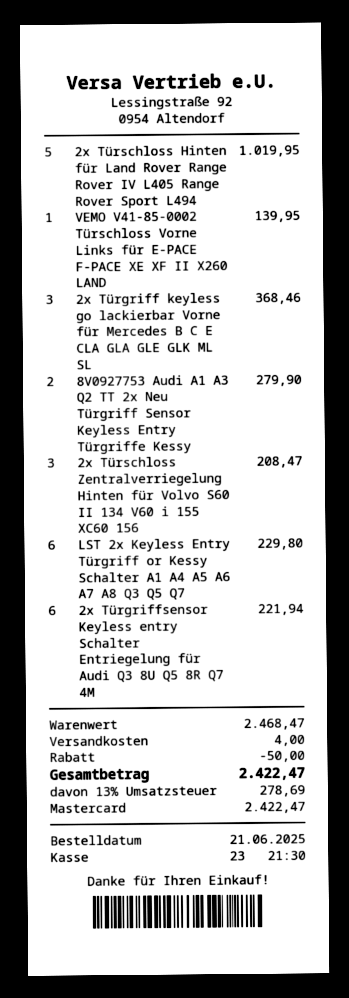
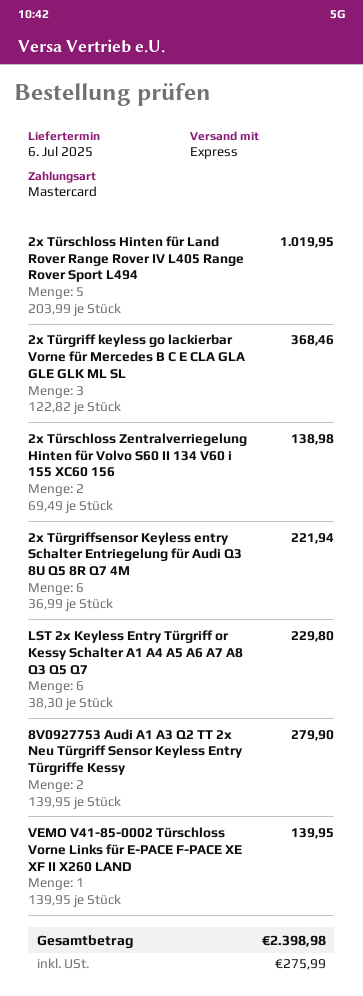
2x Türschloss Zentralverriegelung Hinten für Volvo S60 II 134 V60 i 155 XC60 156: 3 for 208.47 -> 2 for 138.98
discount: 50.00 -> none
shipping: 4.00 -> none
tax: 278.69 -> 275.99
total: 2422.47 -> 2398.98

